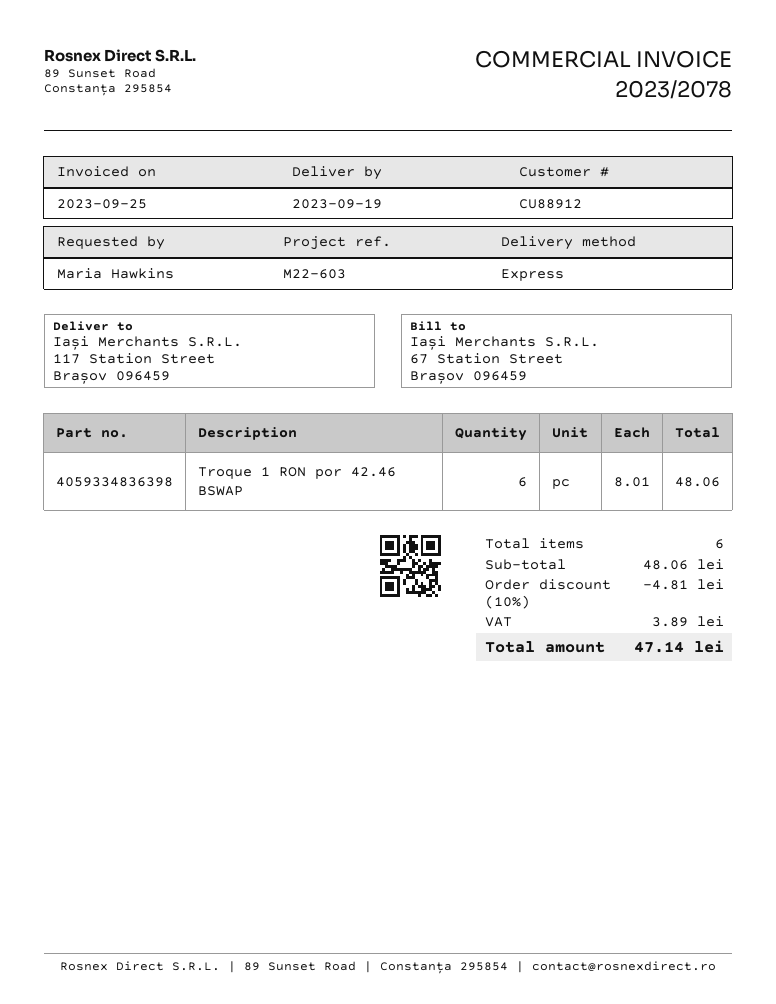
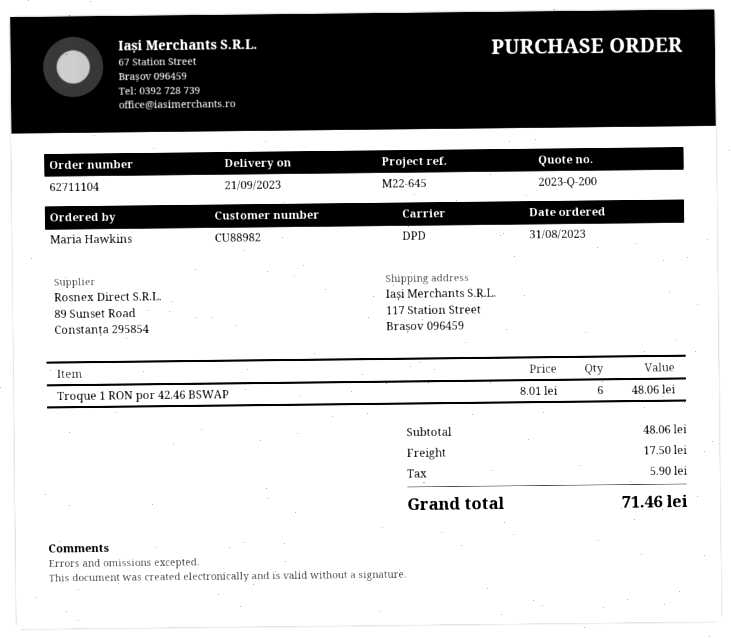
delivery date: 2023-09-19 -> 2023-09-21
customer number: CU88912 -> CU88982
reference: M22-603 -> M22-645
shipping method: express -> DPD
discount: 10% = 4.81 -> none
shipping: none -> 17.50
tax: 3.89 -> 5.90
total: 47.14 -> 71.46

